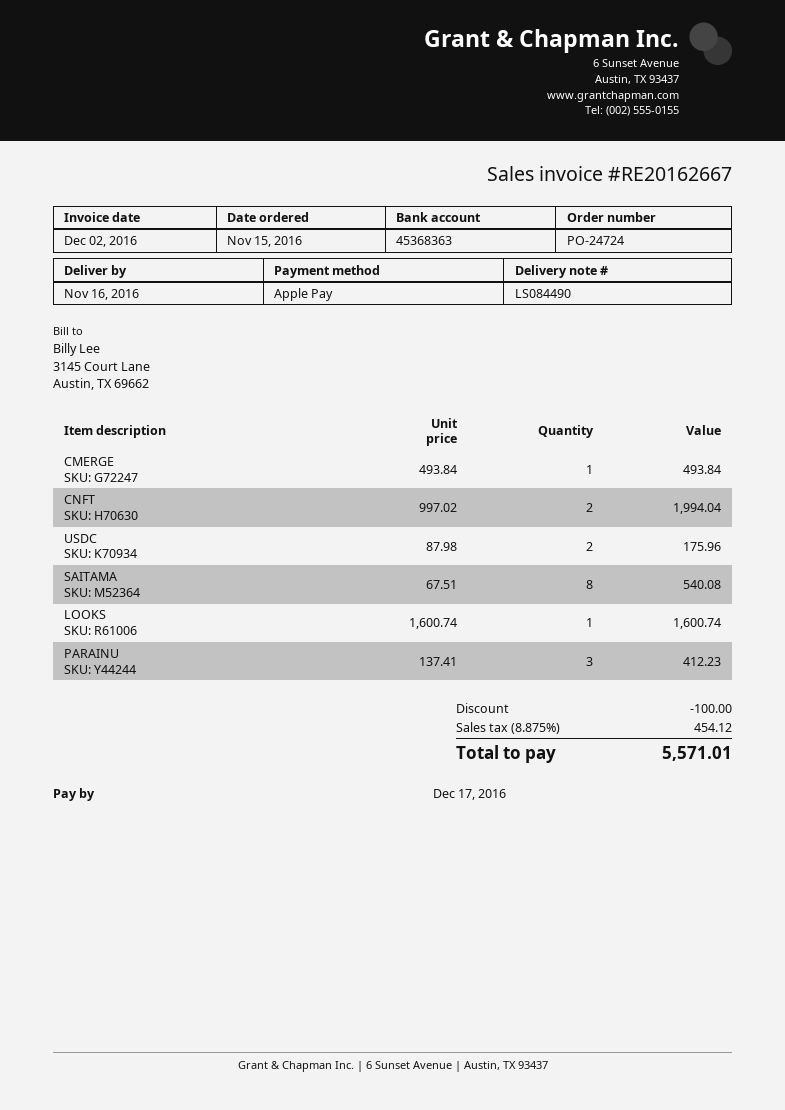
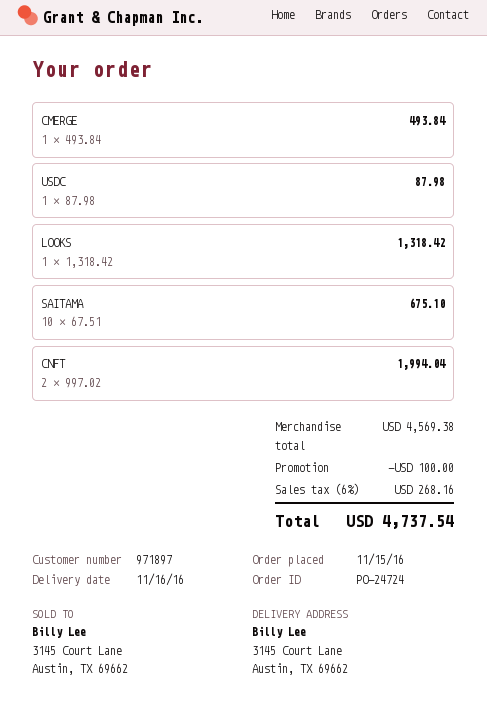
USDC: 2 x 87.98 = 175.96 -> 1 x 87.98 = 87.98
SAITAMA: 8 x 67.51 = 540.08 -> 10 x 67.51 = 675.10
LOOKS: 1 x 1600.74 = 1600.74 -> 1 x 1318.42 = 1318.42
PARAINU: 3 x 137.41 = 412.23 -> none
tax: 8.875% = 454.12 -> 6% = 268.16
total: 5571.01 -> 4737.54

